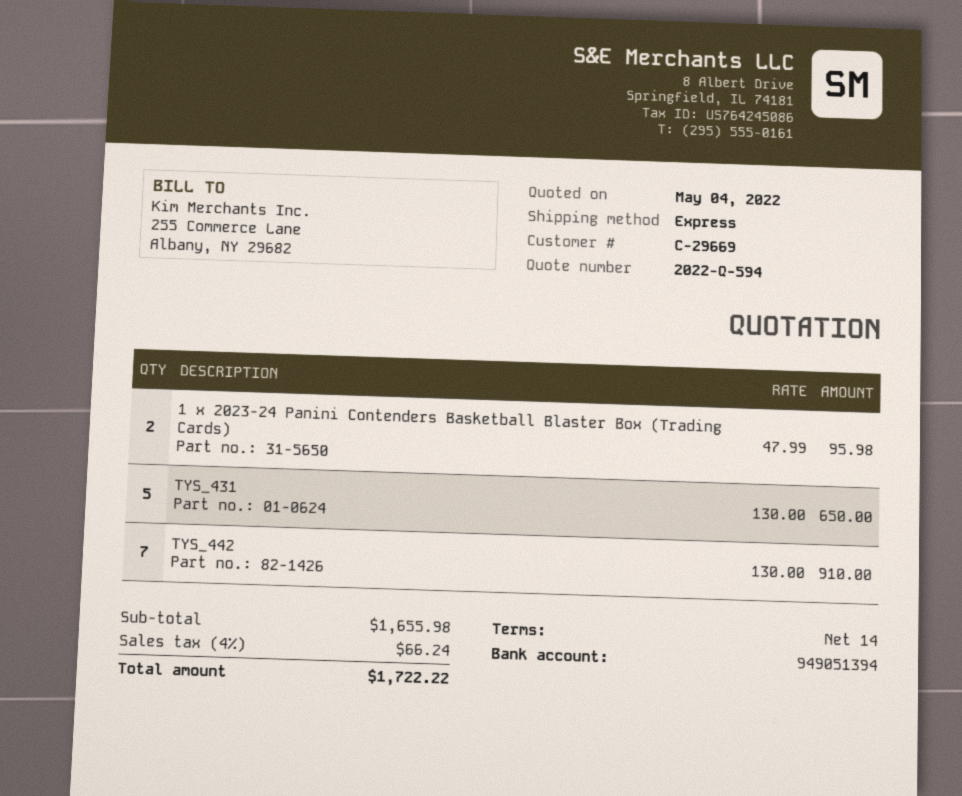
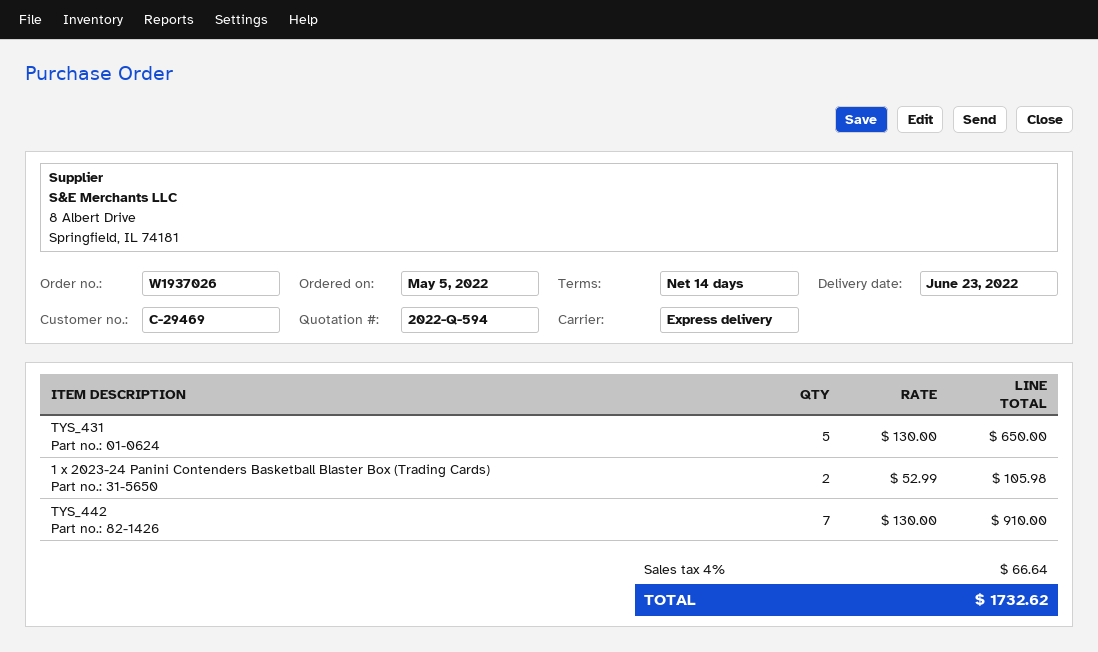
customer number: C-29669 -> C-29469
1 x 2023-24 Panini Contenders Basketball Blaster Box (Trading Cards): 2 x 47.99 = 95.98 -> 2 x 52.99 = 105.98
tax: 4% = 66.24 -> 4% = 66.64
total: 1722.22 -> 1732.62

